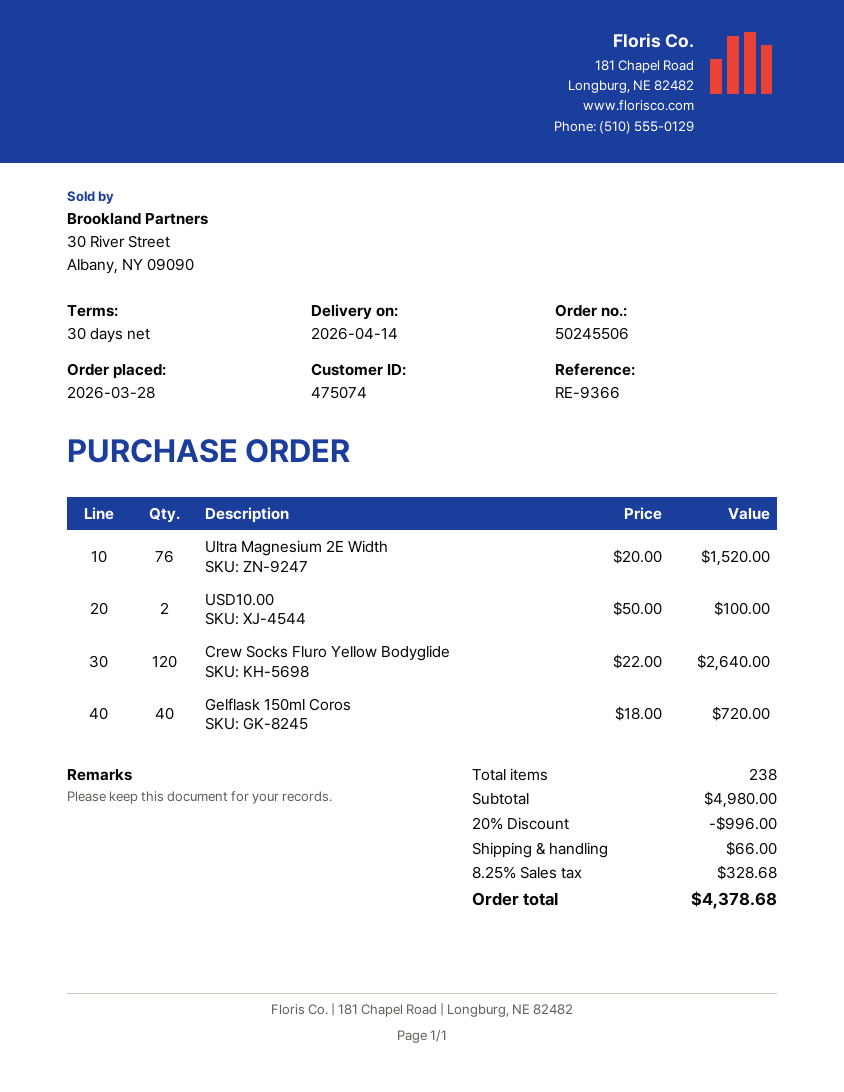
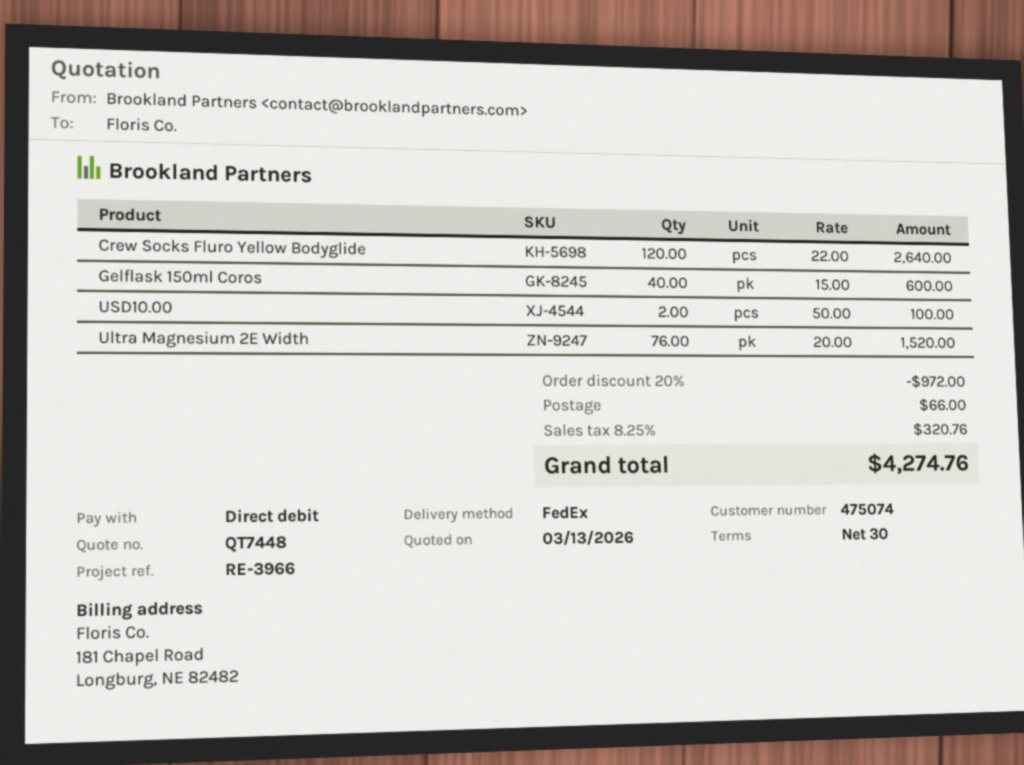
reference: RE-9366 -> RE-3966
Gelflask 150ml Coros: 40 x 18.00 = 720.00 -> 40 x 15.00 = 600.00
discount: 20% = 996.00 -> 20% = 972.00
tax: 8.25% = 328.68 -> 8.25% = 320.76
total: 4378.68 -> 4274.76

